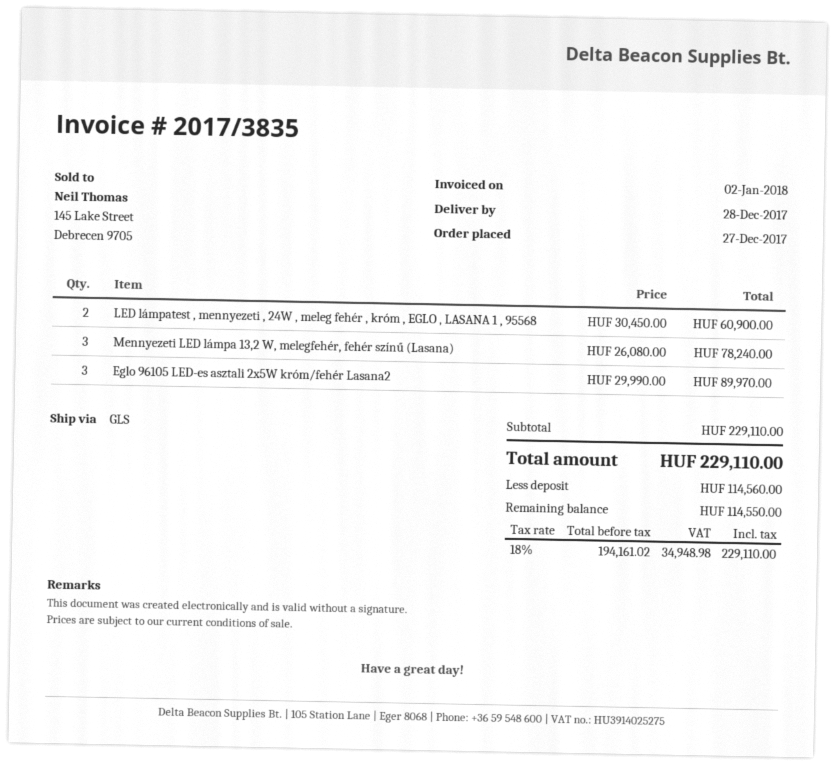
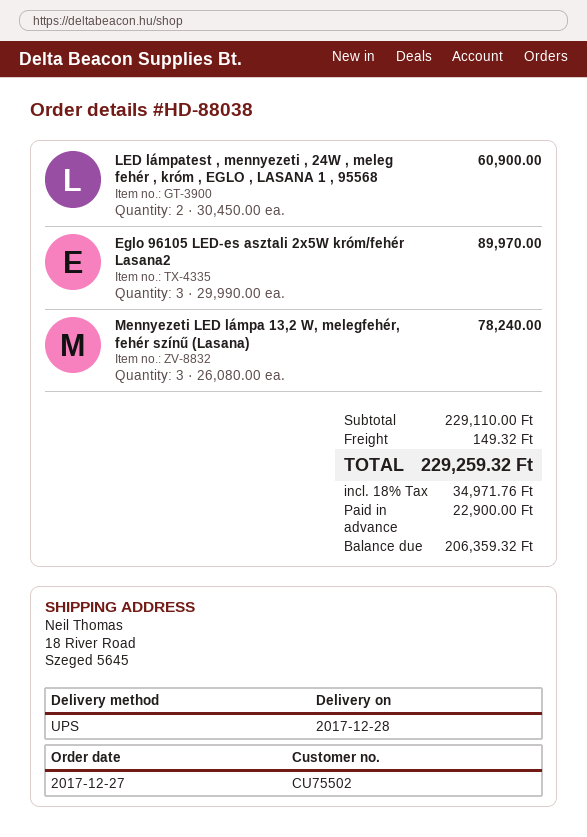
shipping method: GLS -> UPS
shipping: none -> 149.32
tax: 18% = 34948.98 -> 18% = 34971.76
total: 229110.00 -> 229259.32
deposit: 114560.00 -> 22900.00
balance: 114550.00 -> 206359.32

